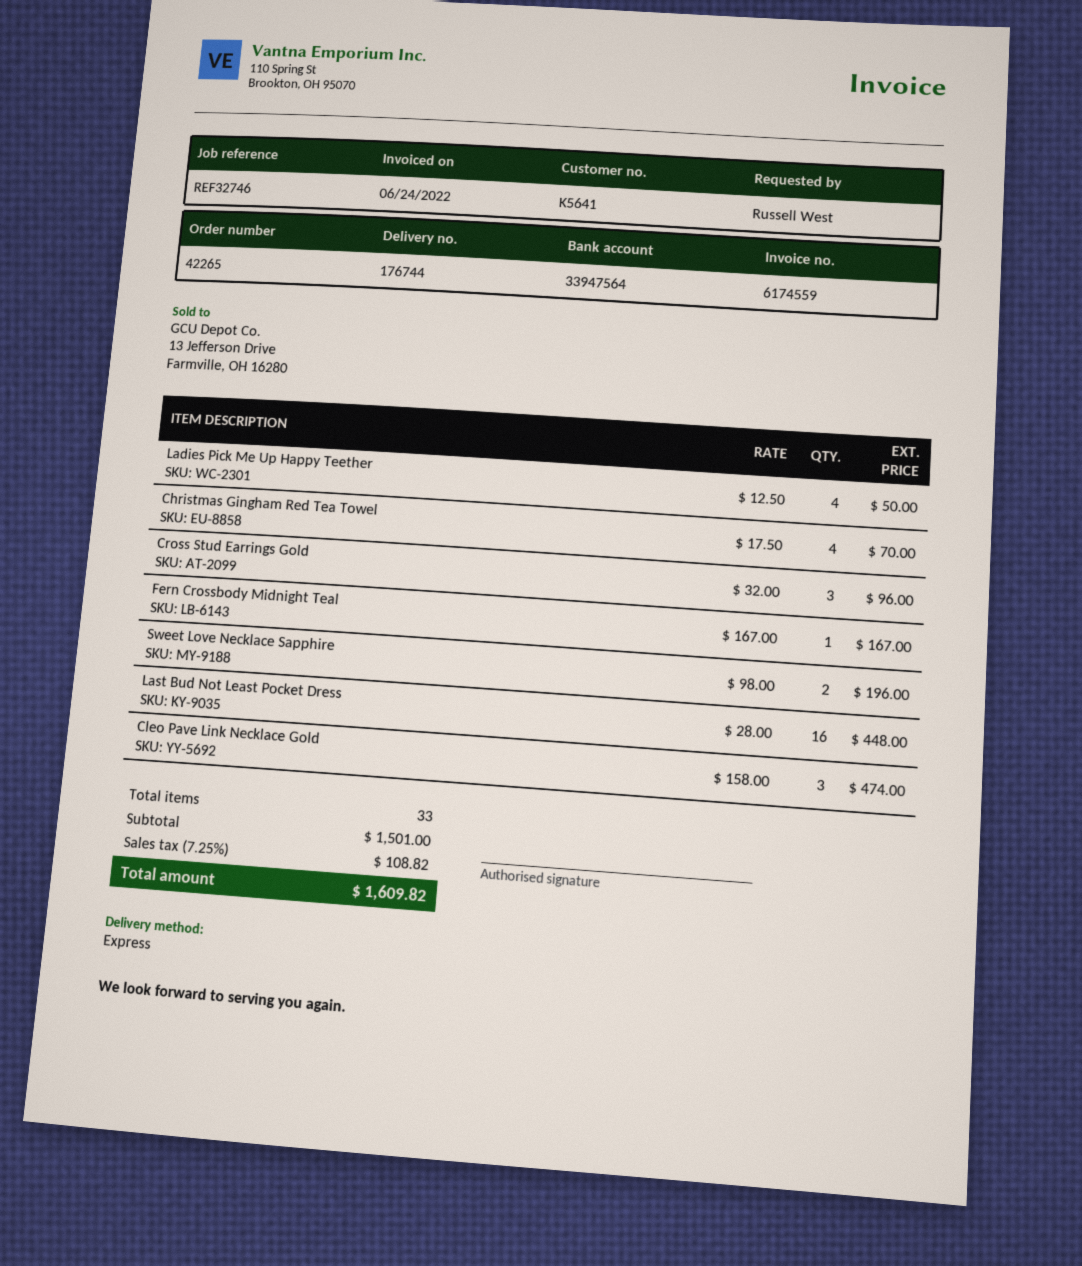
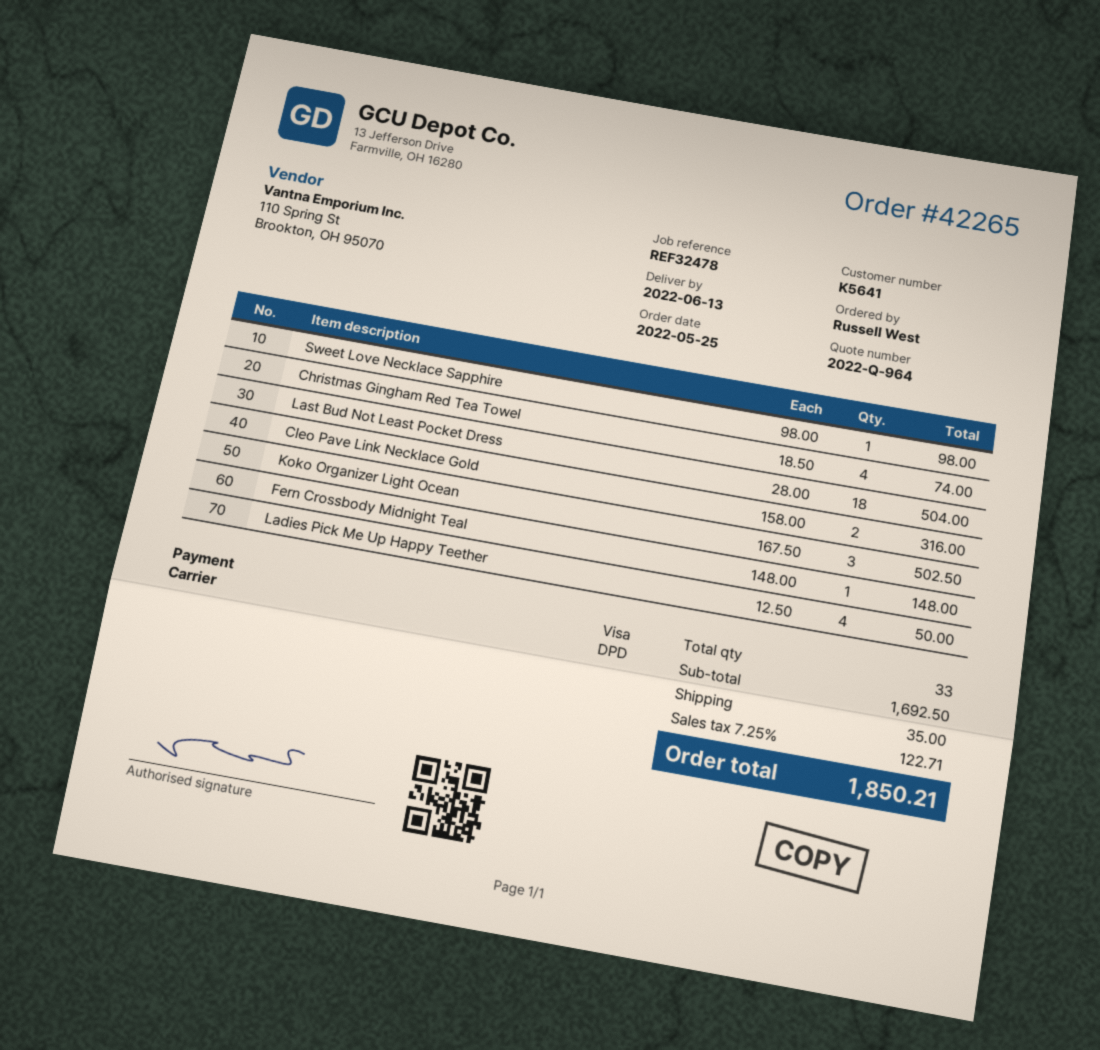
reference: REF32746 -> REF32478
shipping method: express -> DPD
Christmas Gingham Red Tea Towel: 4 x 17.50 = 70.00 -> 4 x 18.50 = 74.00
Cross Stud Earrings Gold: 3 x 32.00 = 96.00 -> none
Fern Crossbody Midnight Teal: 1 x 167.00 = 167.00 -> 1 x 148.00 = 148.00
Sweet Love Necklace Sapphire: 2 x 98.00 = 196.00 -> 1 x 98.00 = 98.00
Last Bud Not Least Pocket Dress: 16 x 28.00 = 448.00 -> 18 x 28.00 = 504.00
Cleo Pave Link Necklace Gold: 3 x 158.00 = 474.00 -> 2 x 158.00 = 316.00
Koko Organizer Light Ocean: none -> 3 x 167.50 = 502.50
subtotal: 1501.00 -> 1692.50
shipping: none -> 35.00
tax: 7.25% = 108.82 -> 7.25% = 122.71
total: 1609.82 -> 1850.21

